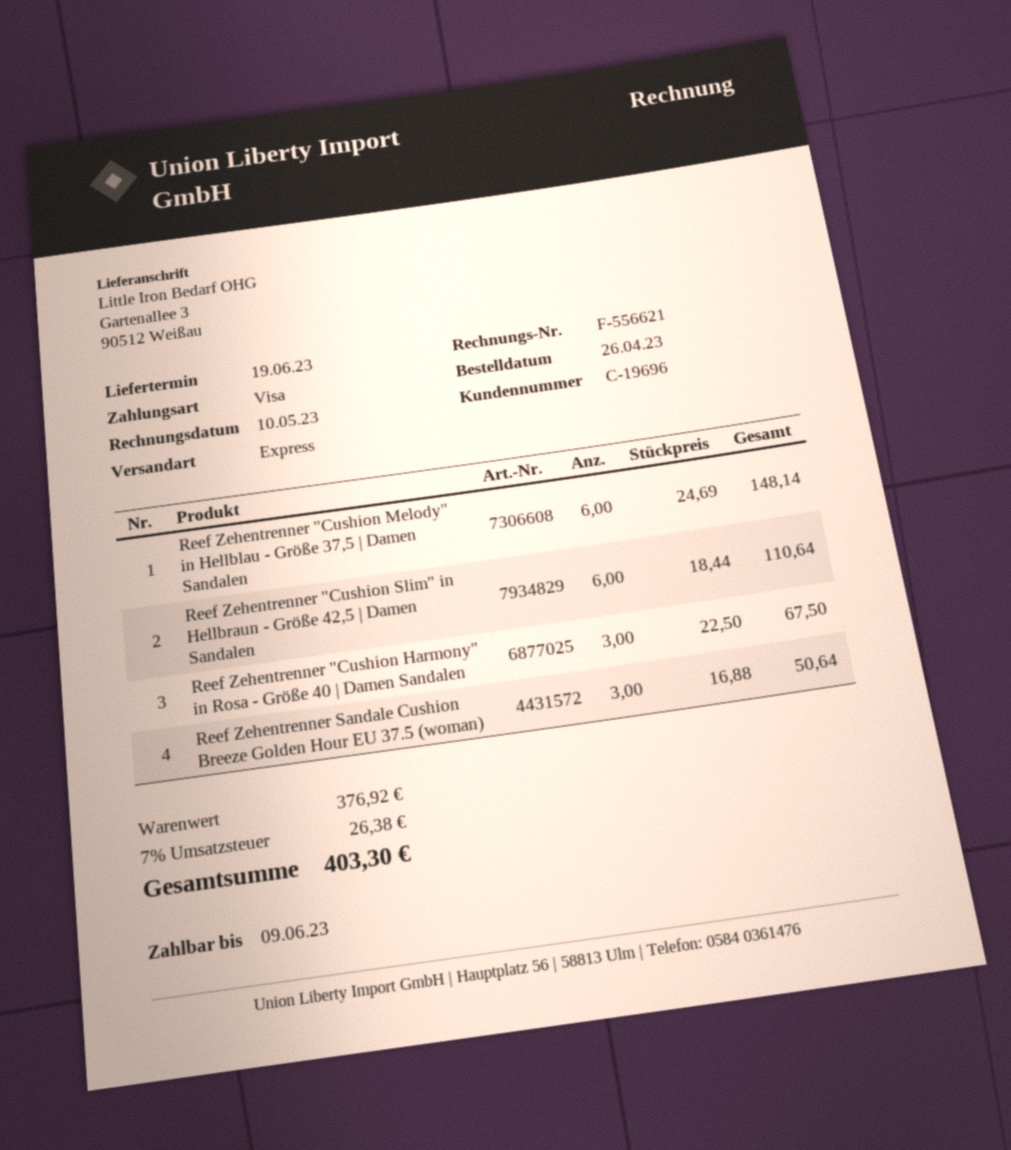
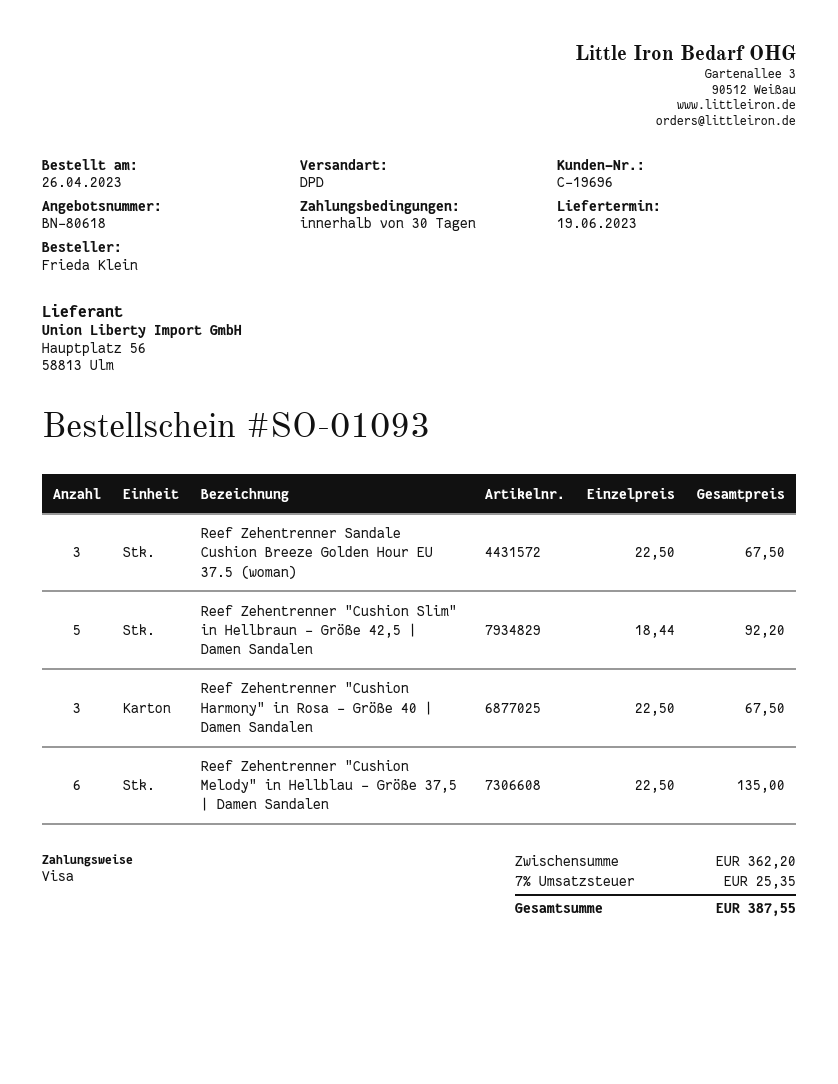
shipping method: express -> DPD
Reef Zehentrenner "Cushion Melody" in Hellblau - Größe 37,5 | Damen Sandalen: 6 x 24.69 = 148.14 -> 6 x 22.50 = 135.00
Reef Zehentrenner "Cushion Slim" in Hellbraun - Größe 42,5 | Damen Sandalen: 6 x 18.44 = 110.64 -> 5 x 18.44 = 92.20
Reef Zehentrenner Sandale Cushion Breeze Golden Hour EU 37.5 (woman): 3 x 16.88 = 50.64 -> 3 x 22.50 = 67.50
subtotal: 376.92 -> 362.20
tax: 7% = 26.38 -> 7% = 25.35
total: 403.30 -> 387.55

